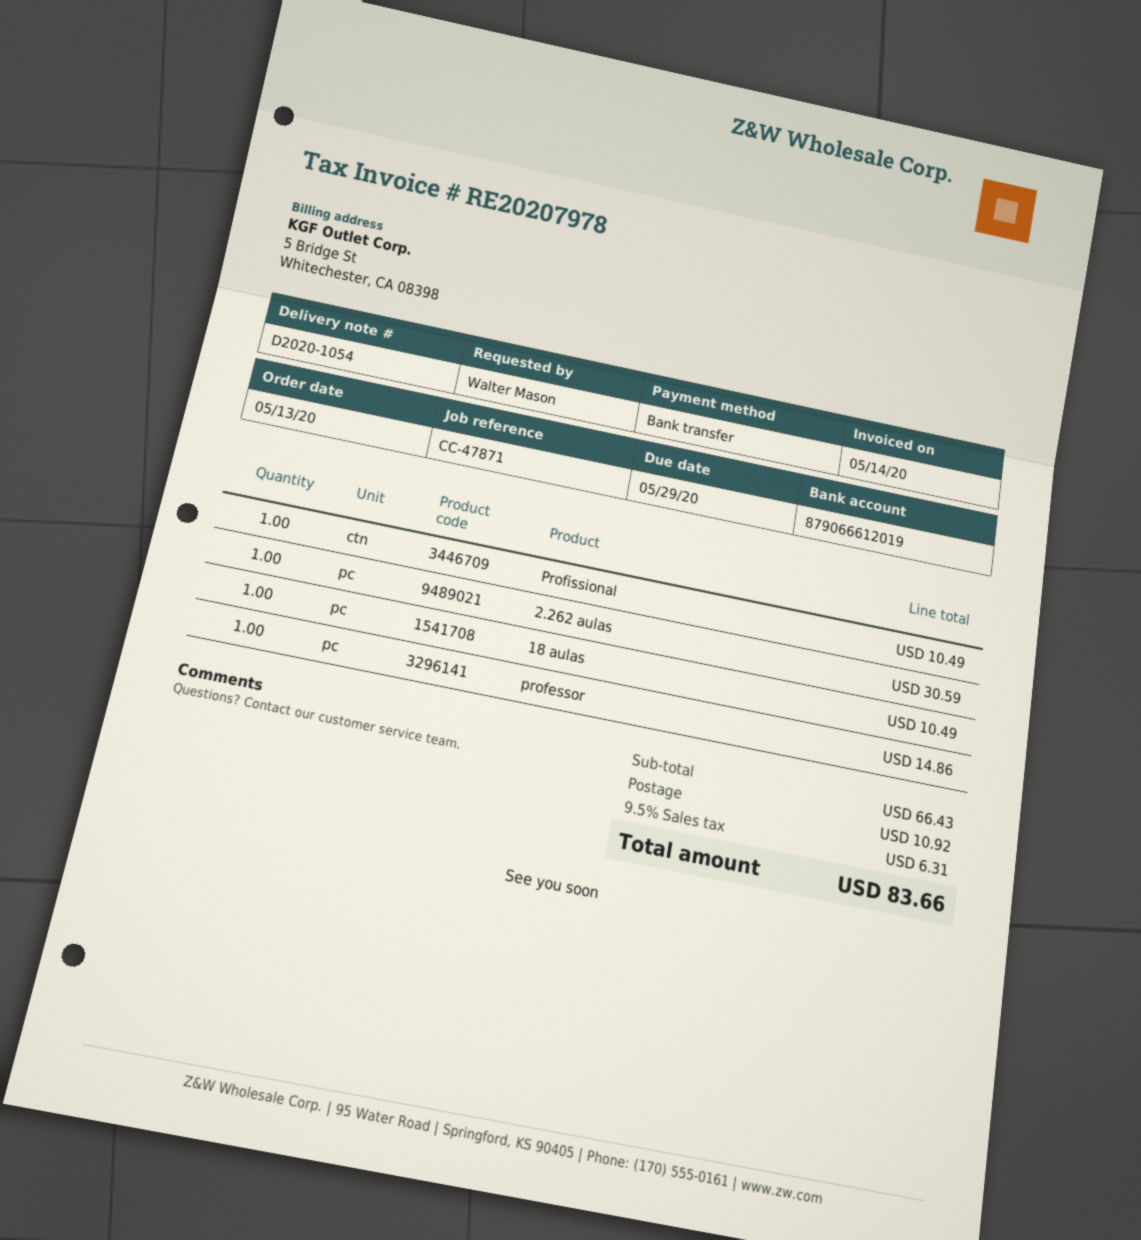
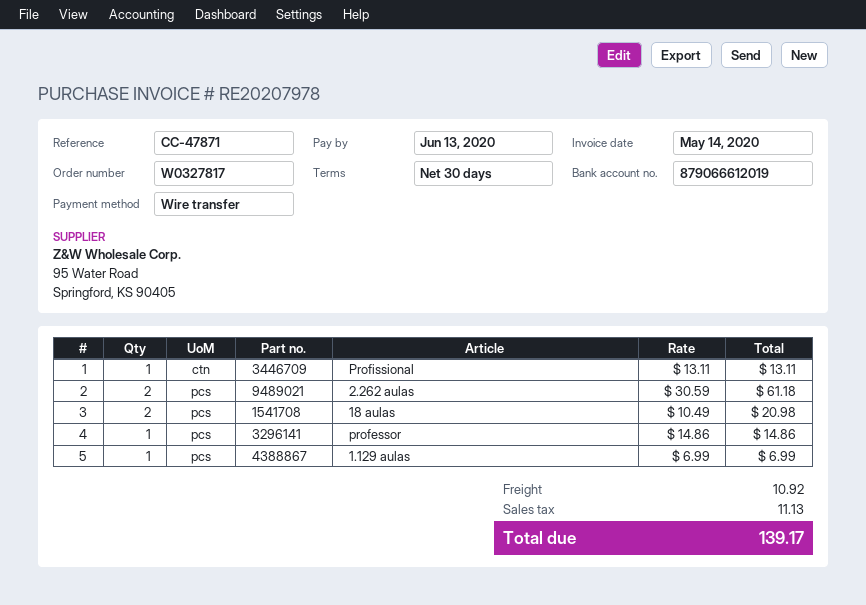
due date: 2020-05-29 -> 2020-06-13
Profissional: 1 for 10.49 -> 1 for 13.11
2.262 aulas: 1 for 30.59 -> 2 for 61.18
18 aulas: 1 for 10.49 -> 2 for 20.98
1.129 aulas: none -> 1 for 6.99
tax: 6.31 -> 11.13
total: 83.66 -> 139.17

